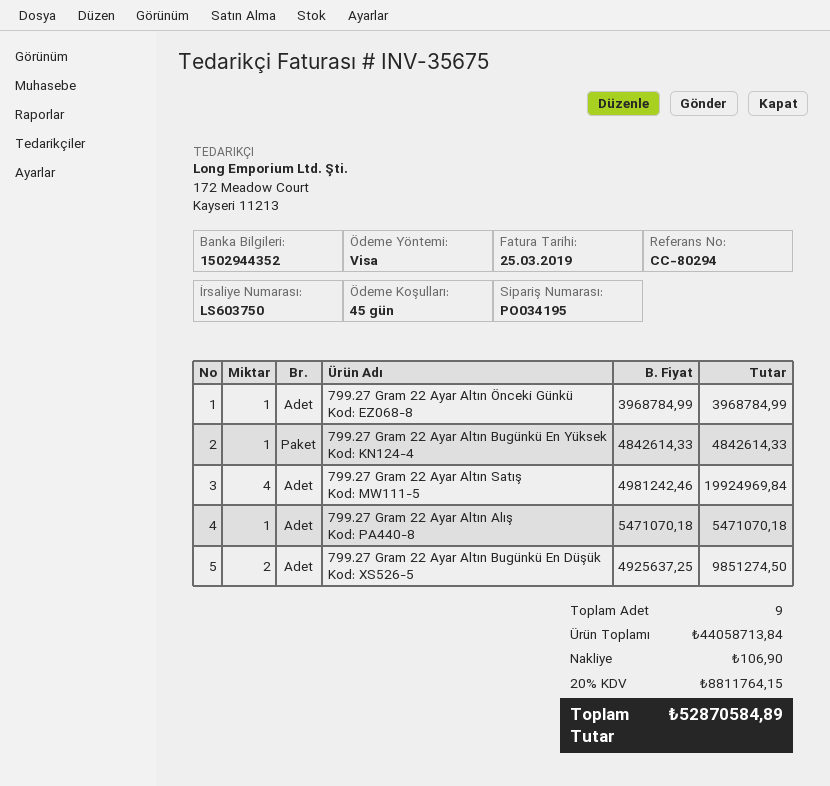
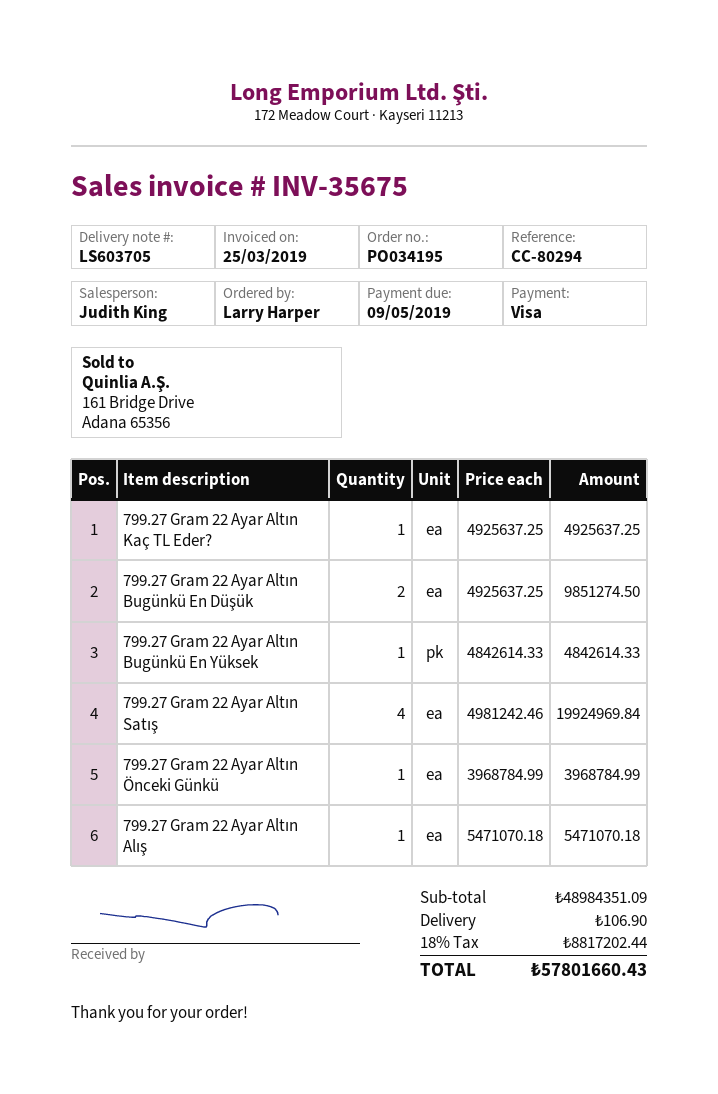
delivery note number: LS603750 -> LS603705
799.27 Gram 22 Ayar Altın Kaç TL Eder?: none -> 1 x 4925637.25 = 4925637.25
subtotal: 44058713.84 -> 48984351.09
tax: 20% = 8811764.15 -> 18% = 8817202.44
total: 52870584.89 -> 57801660.43

